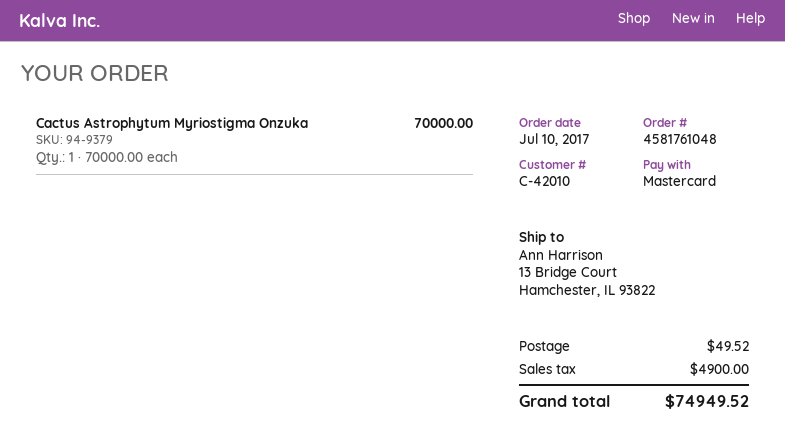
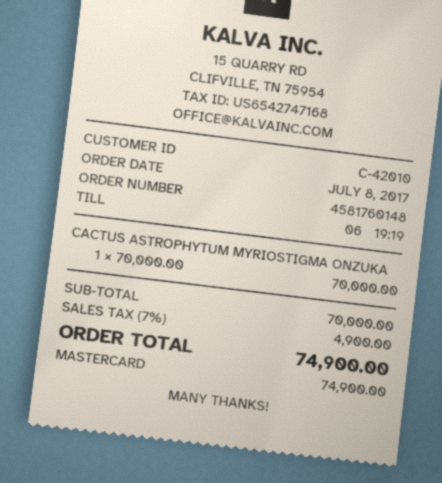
order number: 4581761048 -> 4581760148
order date: 2017-07-10 -> 2017-07-08
shipping: 49.52 -> none
total: 74949.52 -> 74900.00

